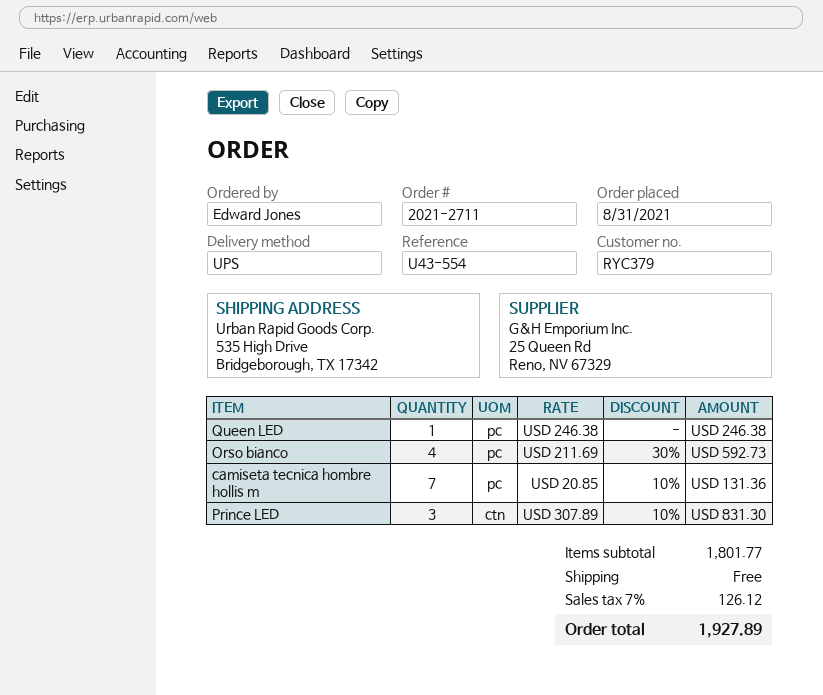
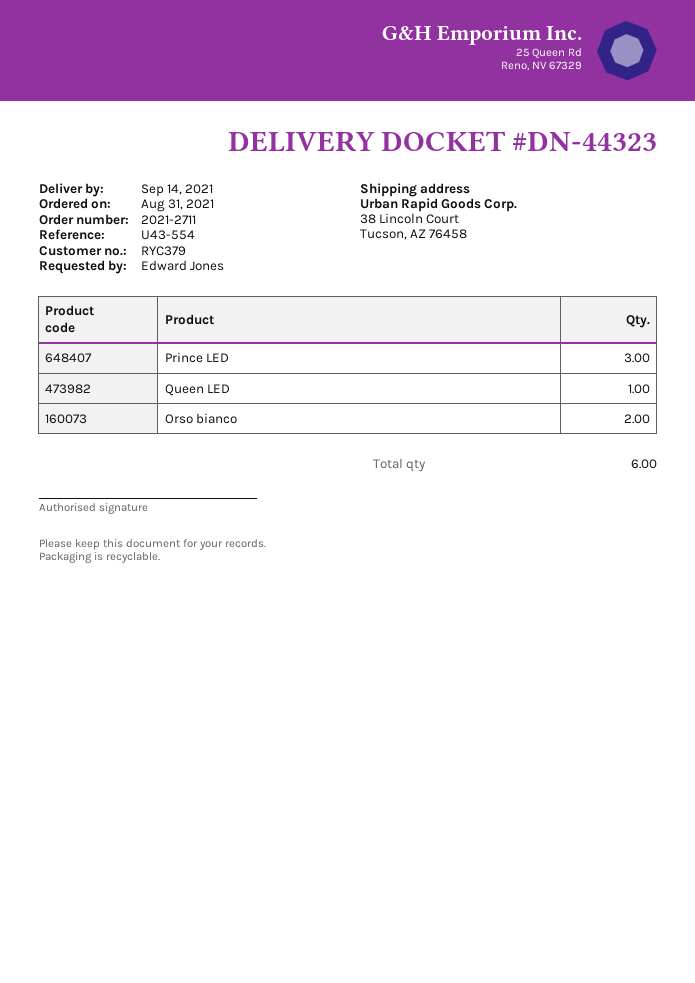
ship to: 535 High Drive, Bridgeborough, TX 17342 -> 38 Lincoln Court, Tucson, AZ 76458
Orso bianco: 4 -> 2
camiseta tecnica hombre hollis m: 7 -> none

